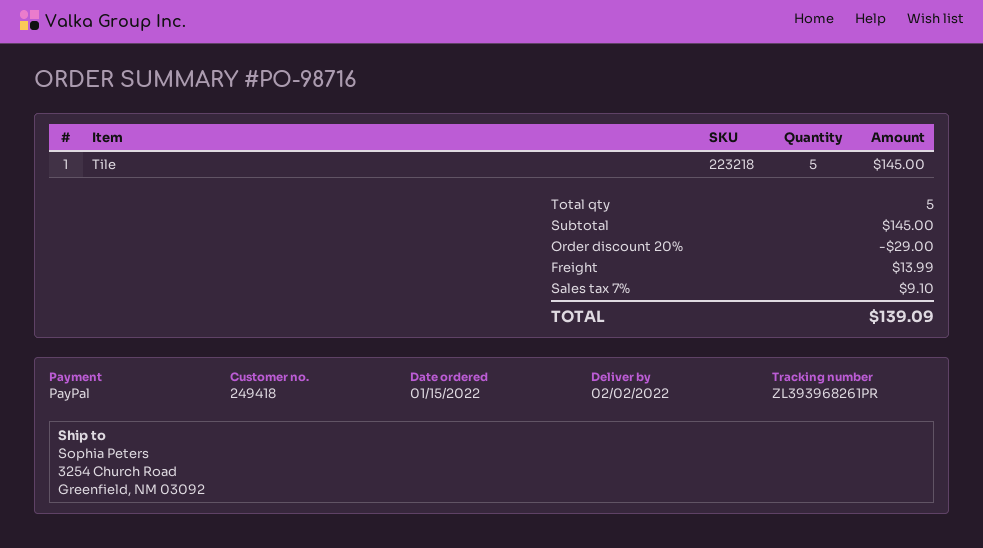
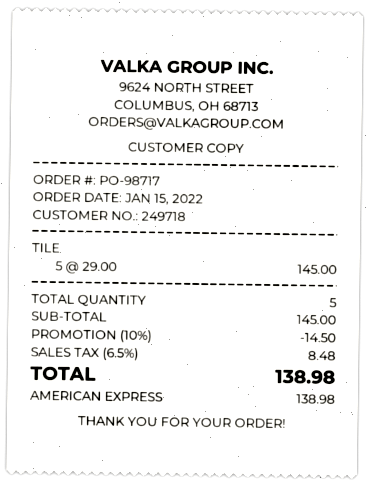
order number: PO-98716 -> PO-98717
customer number: 249418 -> 249718
payment method: PayPal -> American Express
discount: 20% = 29.00 -> 10% = 14.50
shipping: 13.99 -> none
tax: 7% = 9.10 -> 6.5% = 8.48
total: 139.09 -> 138.98

